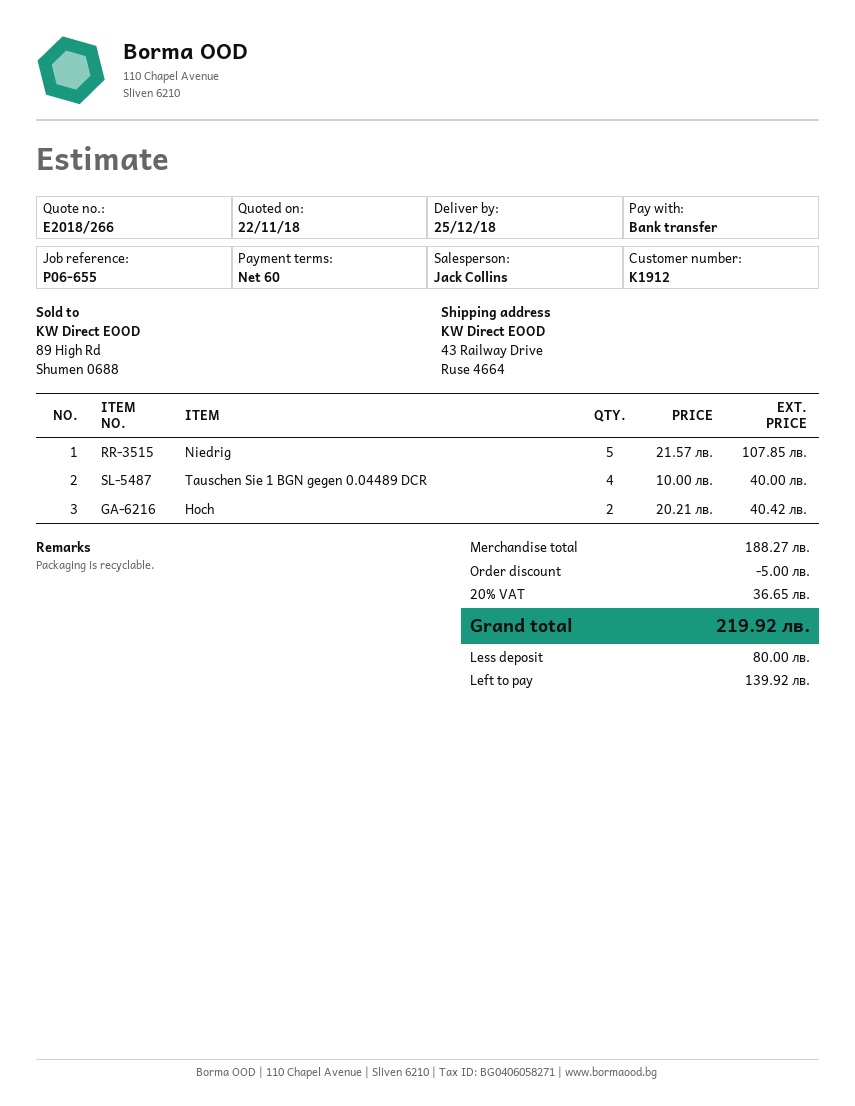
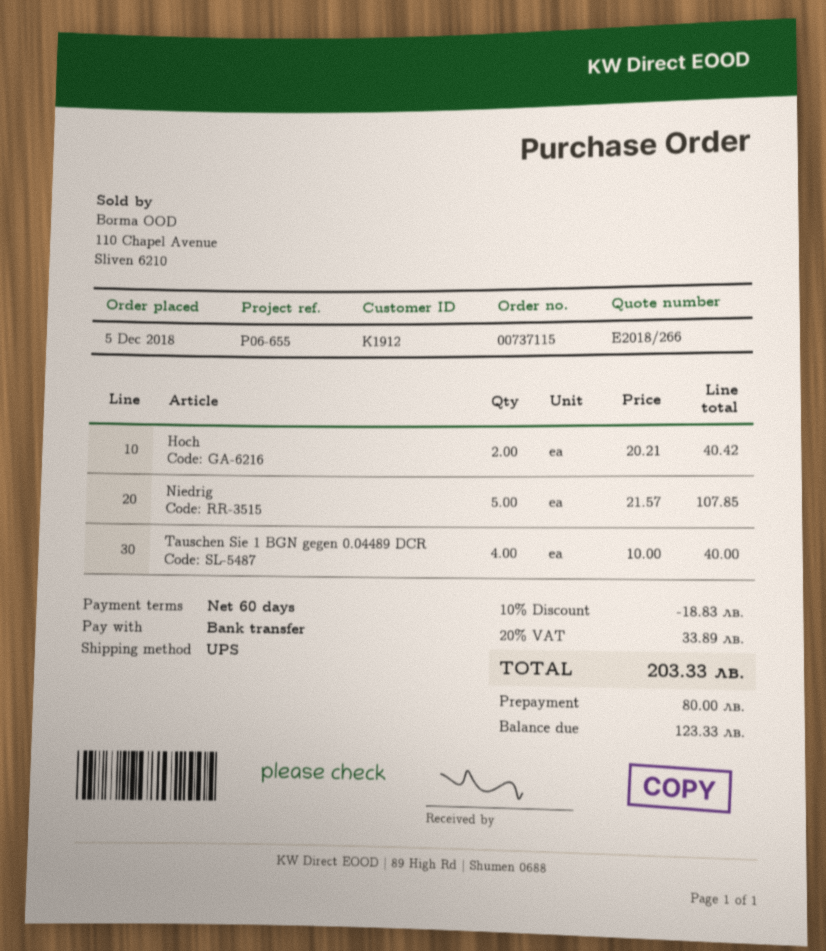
discount: 5.00 -> 18.83
tax: 20% = 36.65 -> 20% = 33.89
total: 219.92 -> 203.33
balance: 139.92 -> 123.33

